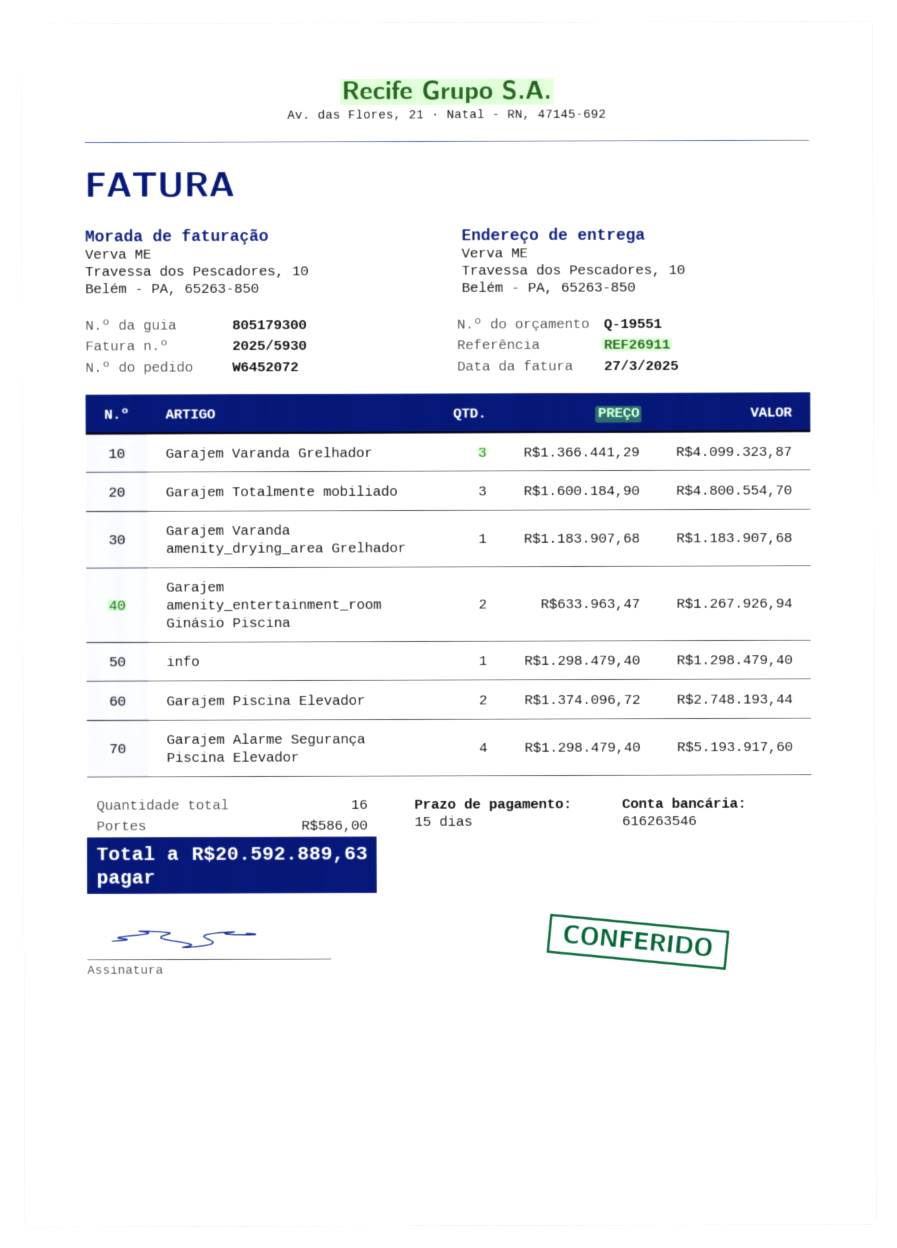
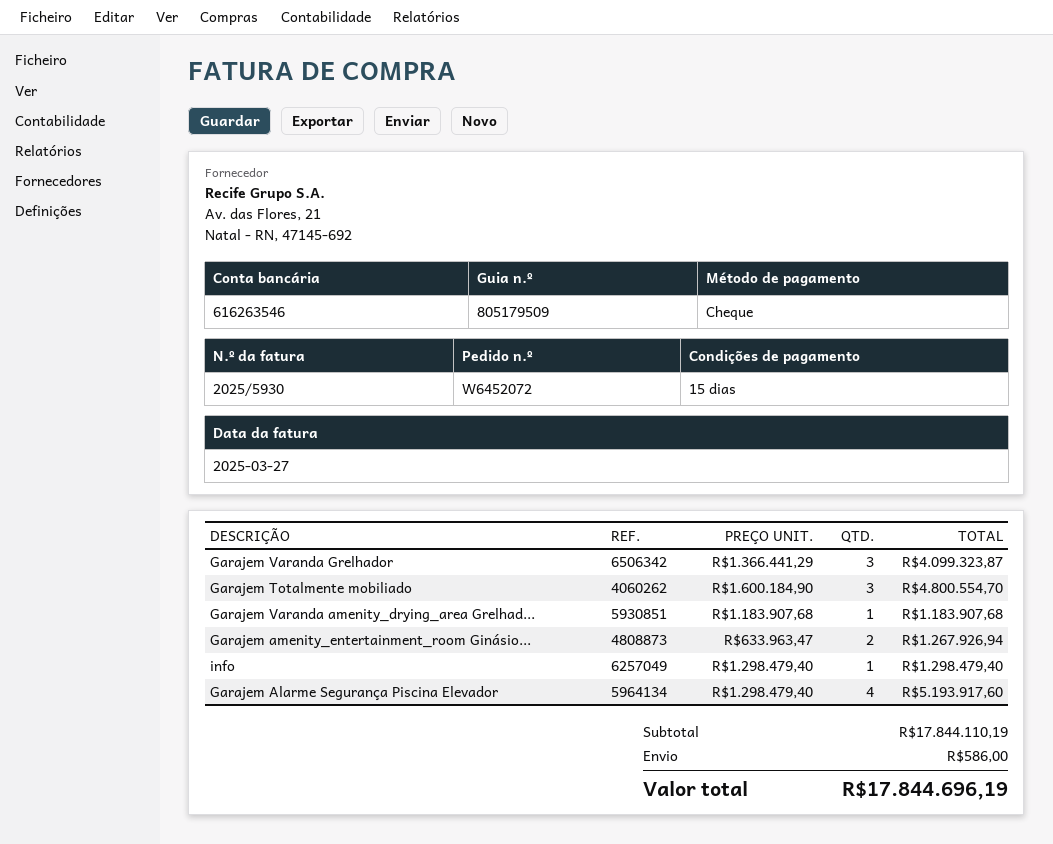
delivery note number: 805179300 -> 805179509
Garajem Piscina Elevador: 2 x 1374096.72 = 2748193.44 -> none
total: 20592889.63 -> 17844696.19

